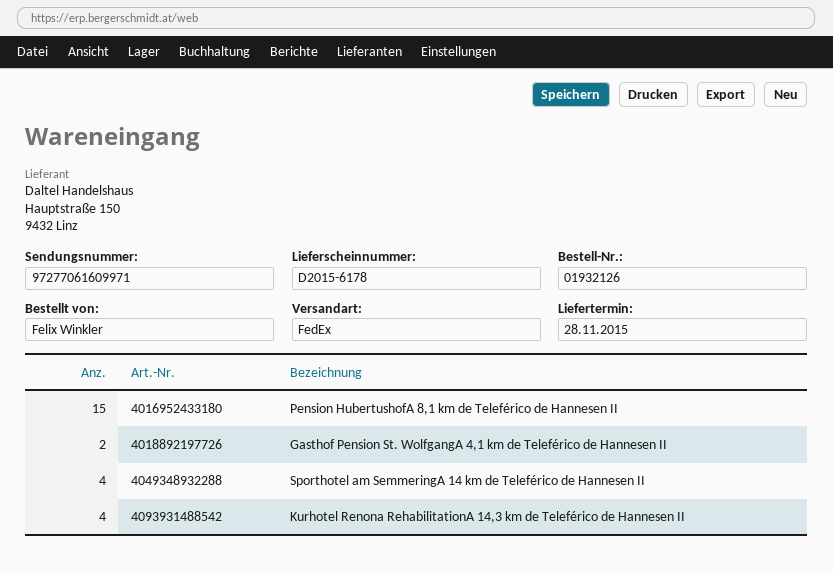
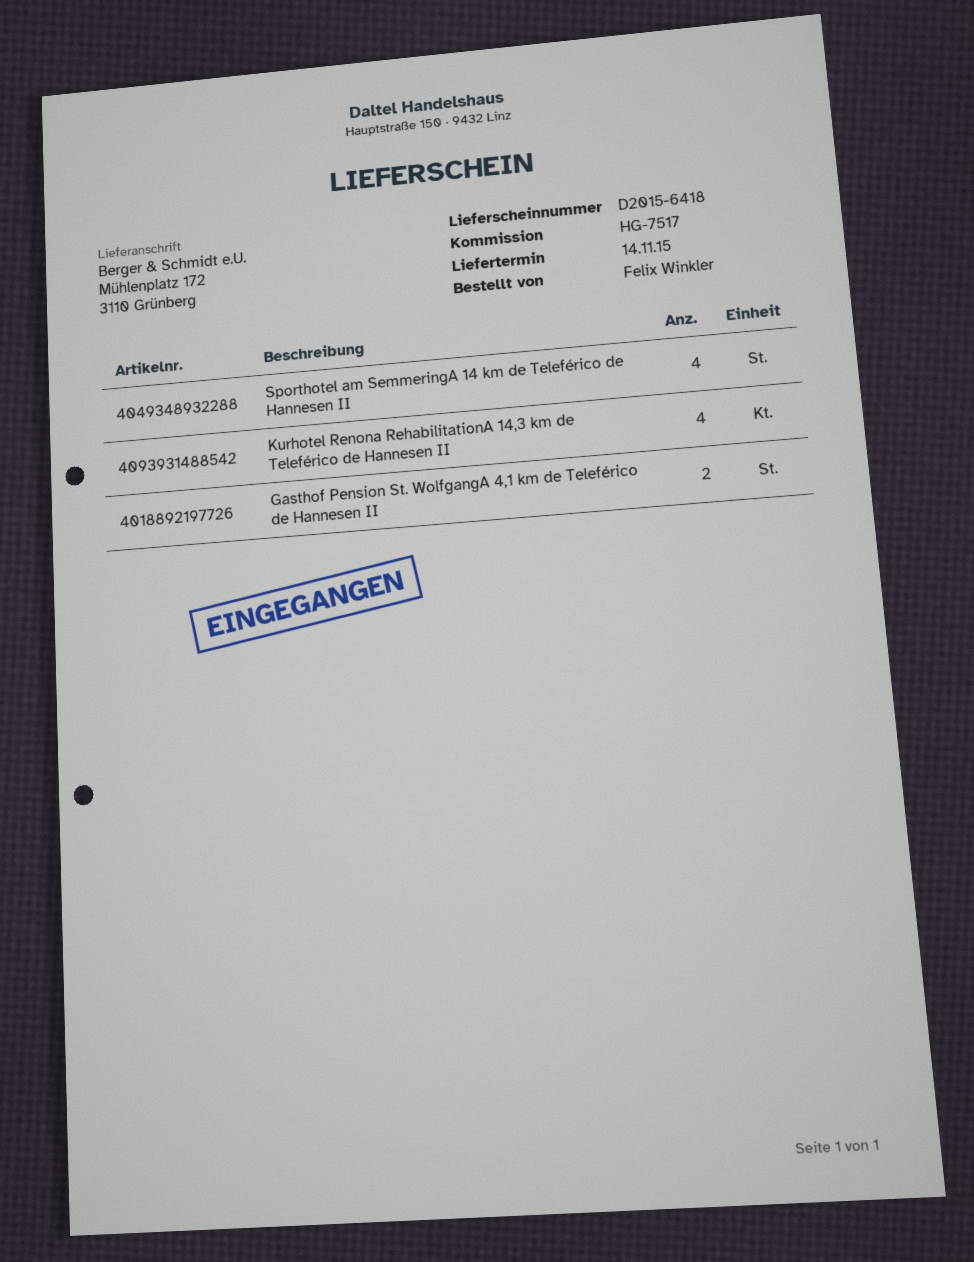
delivery note number: D2015-6178 -> D2015-6418
delivery date: 2015-11-28 -> 2015-11-14
Pension HubertushofA 8,1 km de Teleférico de Hannesen II: 15 -> none

